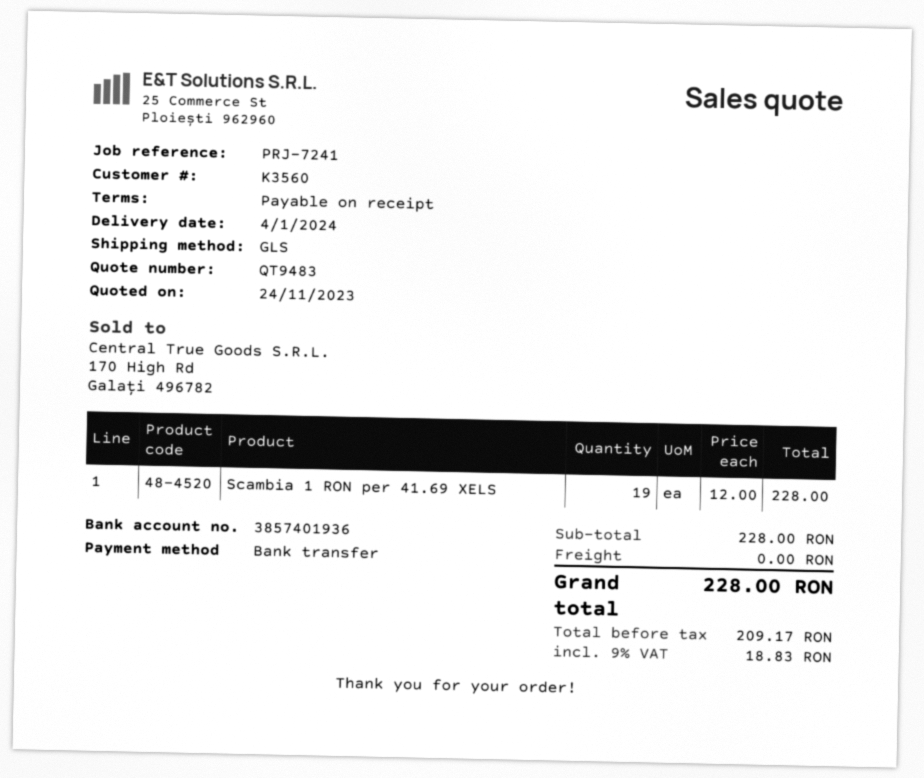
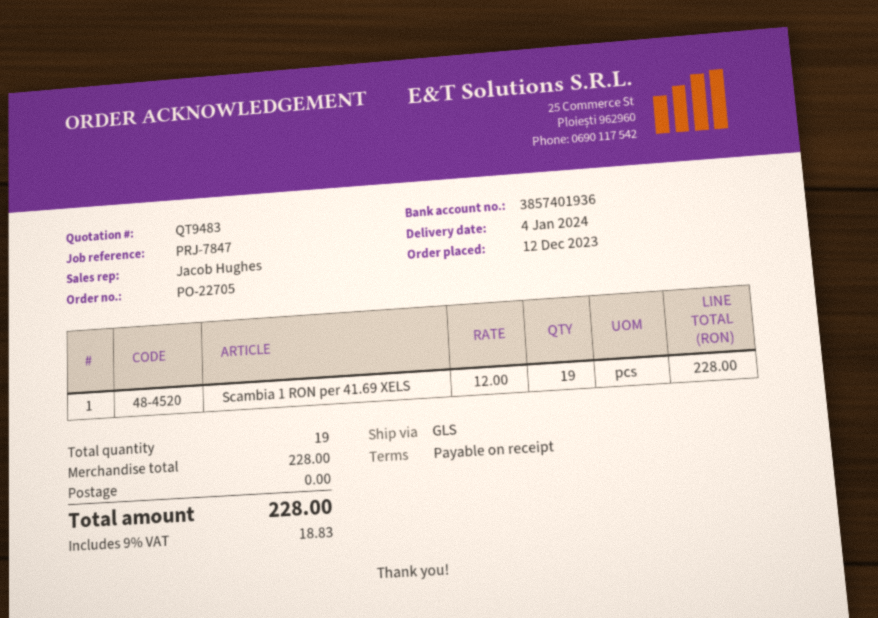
reference: PRJ-7241 -> PRJ-7847

